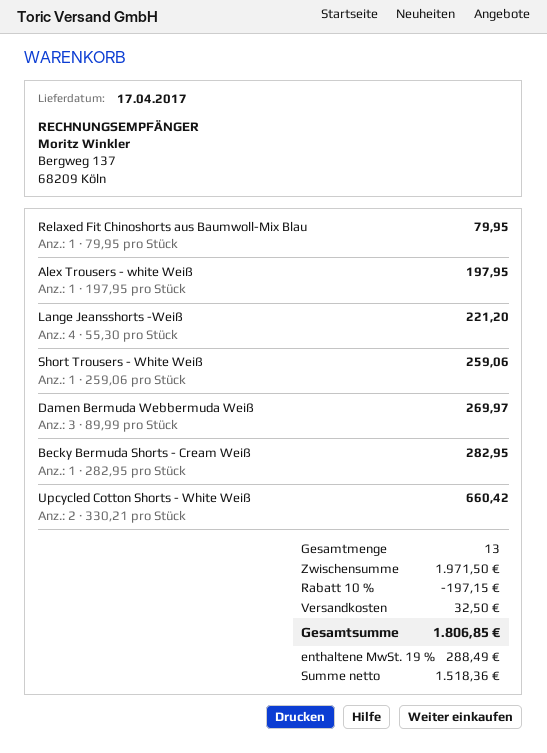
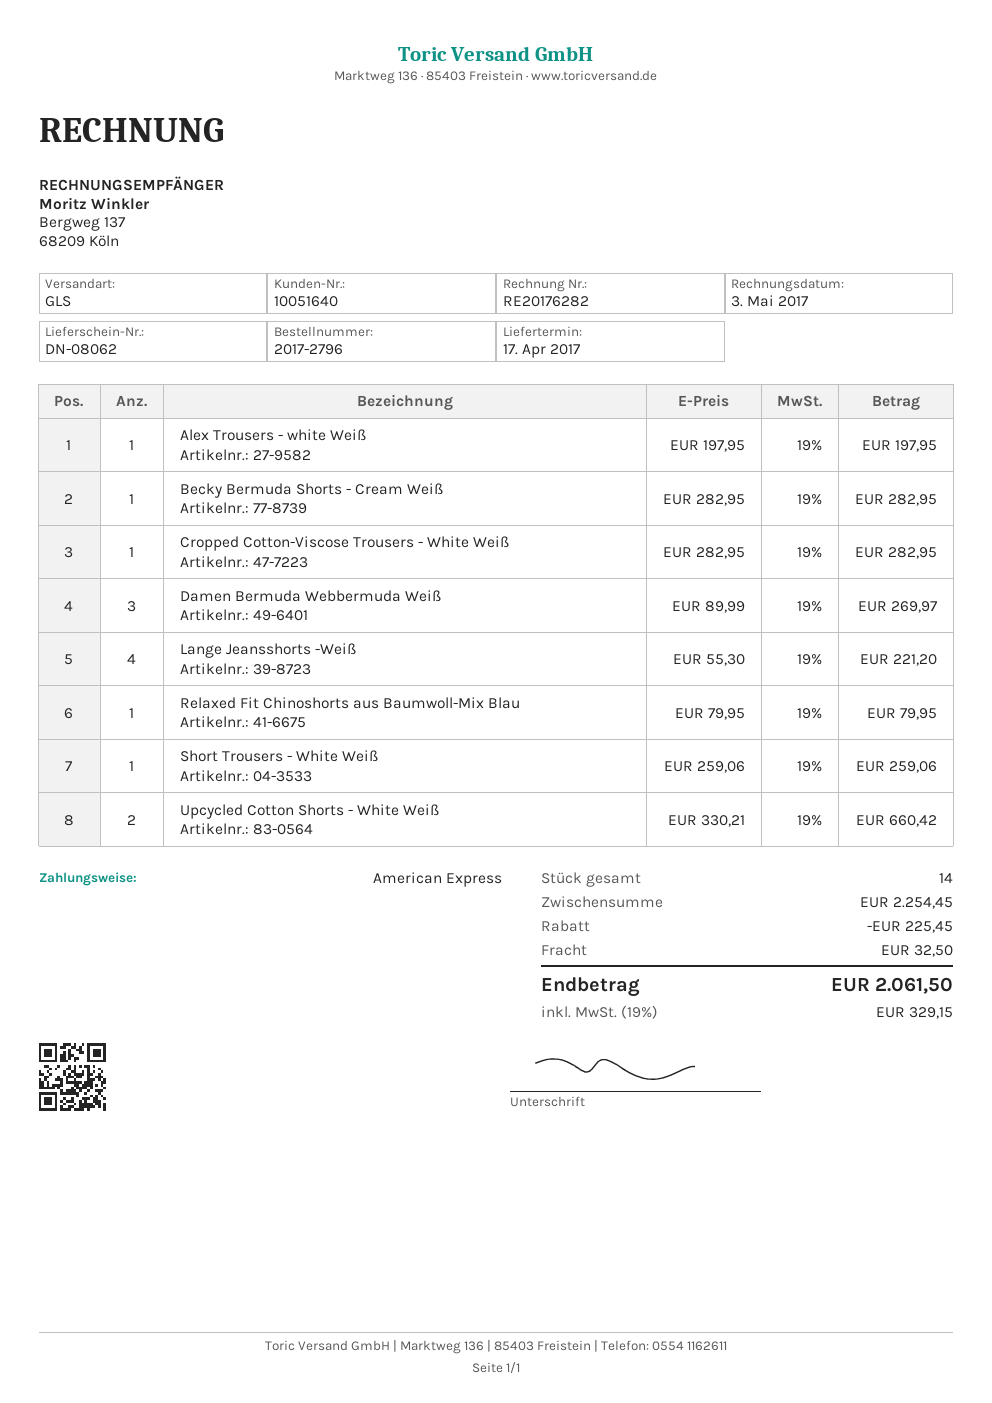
Cropped Cotton-Viscose Trousers - White Weiß: none -> 1 x 282.95 = 282.95
total quantity: 13 -> 14
subtotal: 1971.50 -> 2254.45
discount: 197.15 -> 225.45
tax: 19% = 288.49 -> 19% = 329.15
total: 1806.85 -> 2061.50

